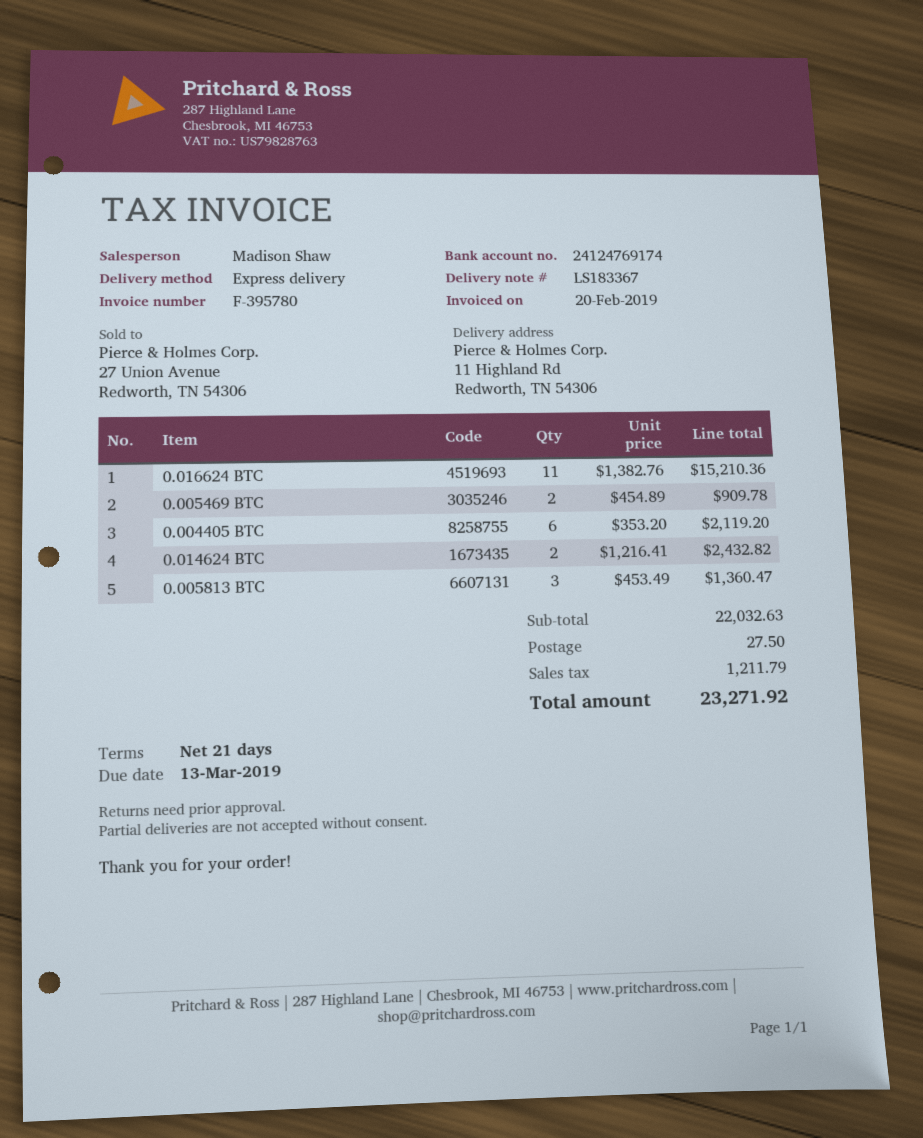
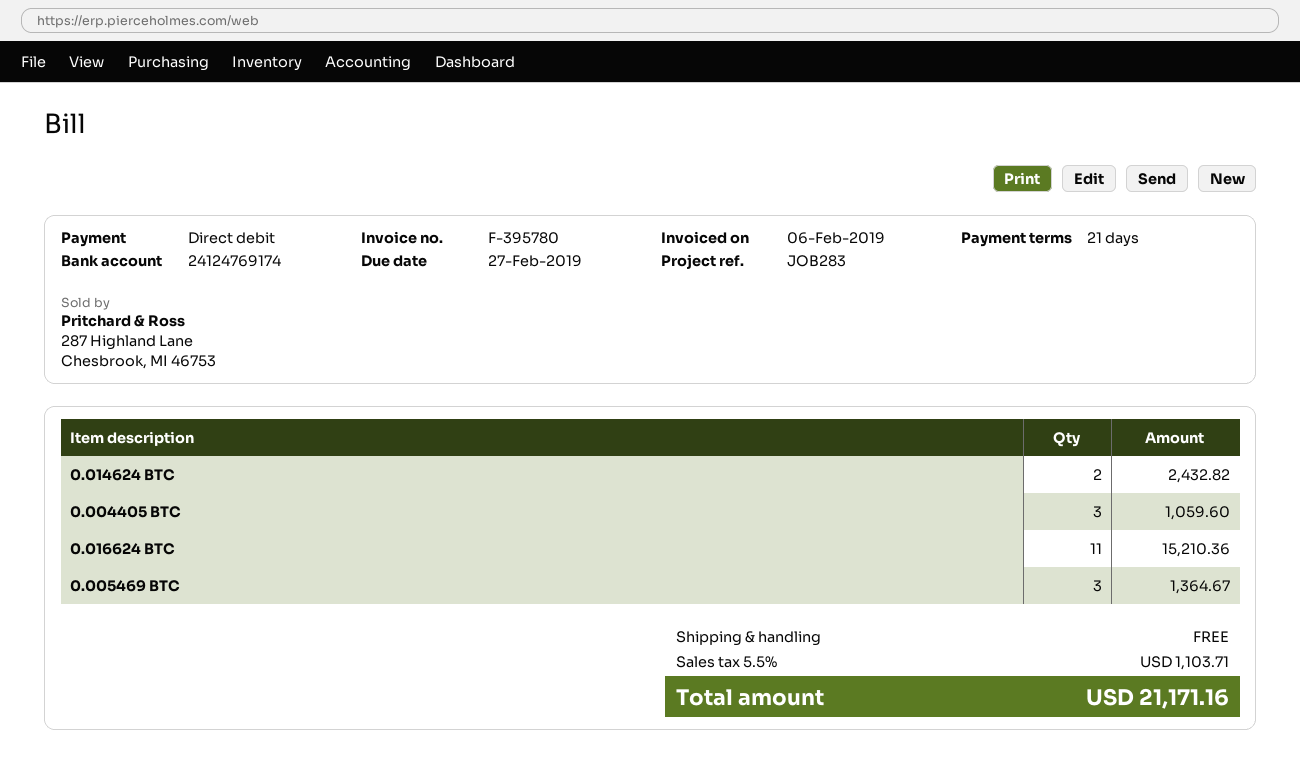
invoice date: 2019-02-20 -> 2019-02-06
due date: 2019-03-13 -> 2019-02-27
0.005469 BTC: 2 for 909.78 -> 3 for 1364.67
0.004405 BTC: 6 for 2119.20 -> 3 for 1059.60
0.005813 BTC: 3 for 1360.47 -> none
shipping: 27.50 -> 0.00
tax: 1211.79 -> 1103.71
total: 23271.92 -> 21171.16

